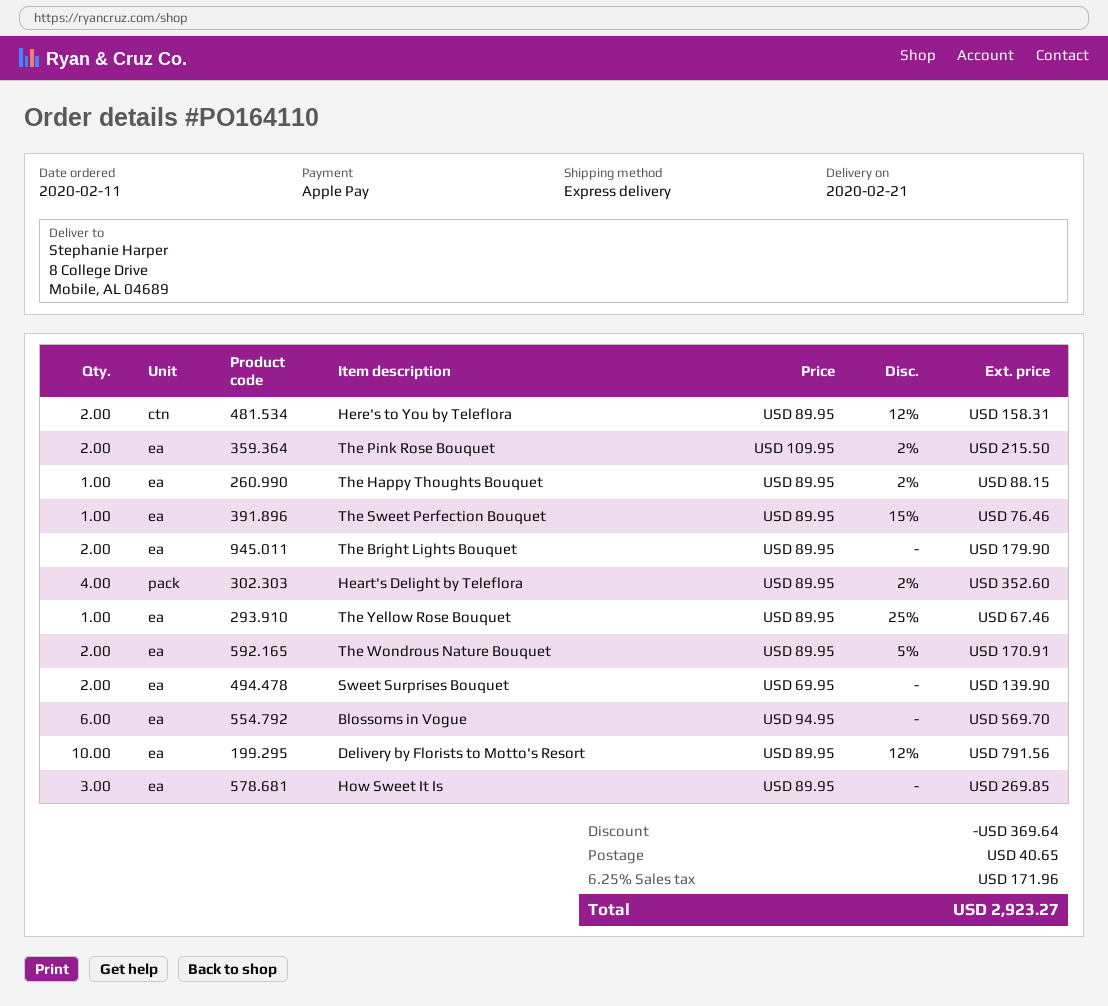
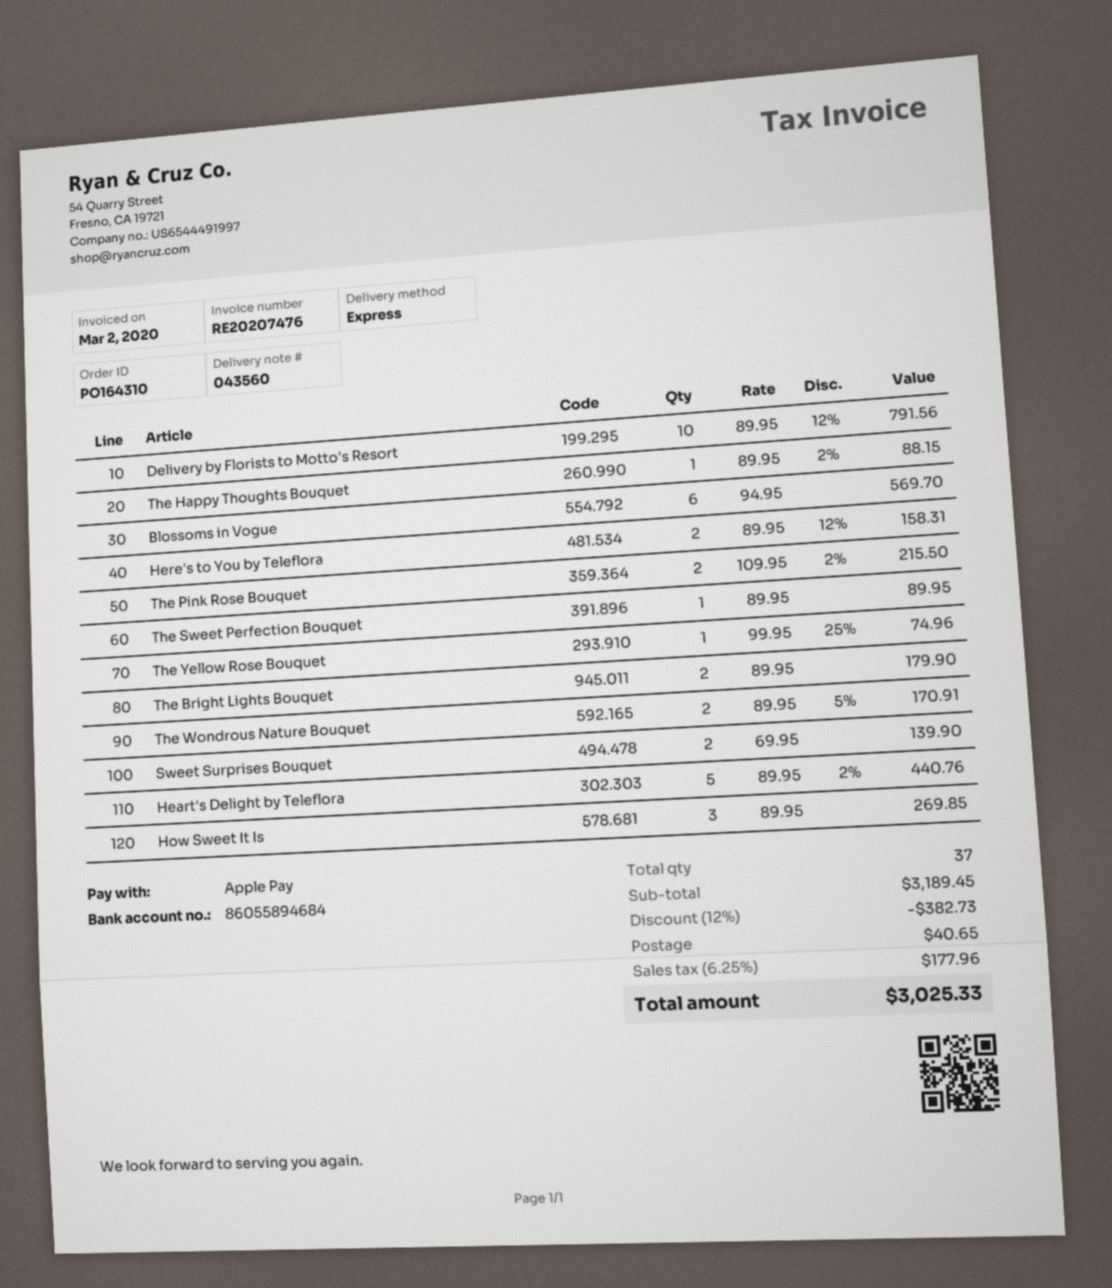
order number: PO164110 -> PO164310
The Sweet Perfection Bouquet: 1 x 89.95 - 15% = 76.46 -> 1 x 89.95 = 89.95
Heart's Delight by Teleflora: 4 x 89.95 - 2% = 352.60 -> 5 x 89.95 - 2% = 440.76
The Yellow Rose Bouquet: 1 x 89.95 - 25% = 67.46 -> 1 x 99.95 - 25% = 74.96
discount: 369.64 -> 382.73
tax: 6.25% = 171.96 -> 6.25% = 177.96
total: 2923.27 -> 3025.33

